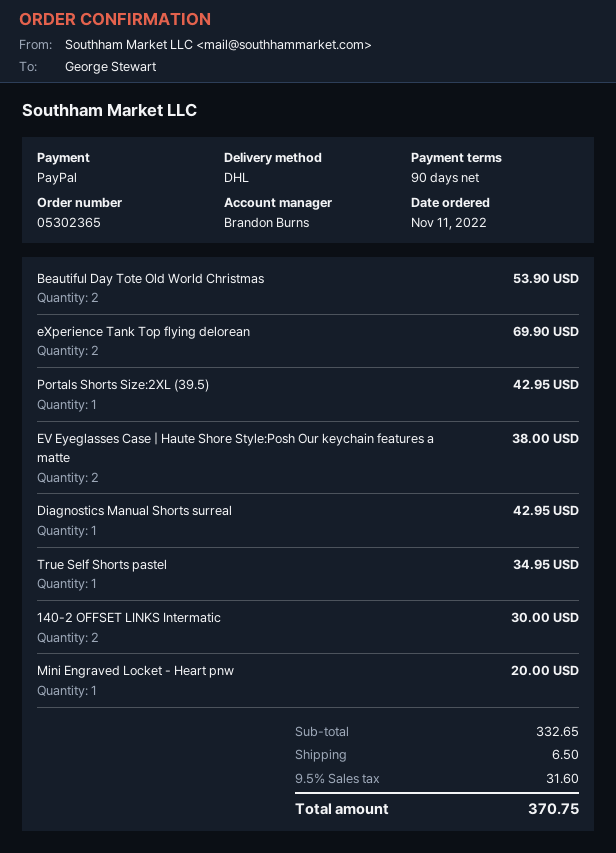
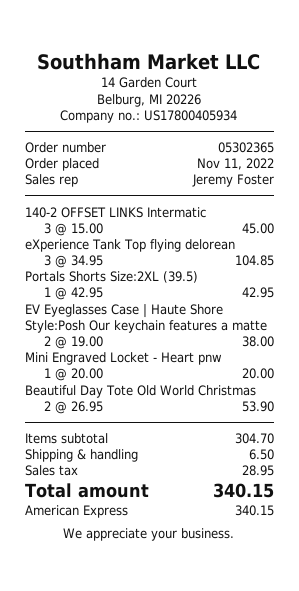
sales rep: Brandon Burns -> Jeremy Foster
payment method: PayPal -> American Express
eXperience Tank Top flying delorean: 2 for 69.90 -> 3 for 104.85
Diagnostics Manual Shorts surreal: 1 for 42.95 -> none
True Self Shorts pastel: 1 for 34.95 -> none
140-2 OFFSET LINKS Intermatic: 2 for 30.00 -> 3 for 45.00
subtotal: 332.65 -> 304.70
tax: 31.60 -> 28.95
total: 370.75 -> 340.15

